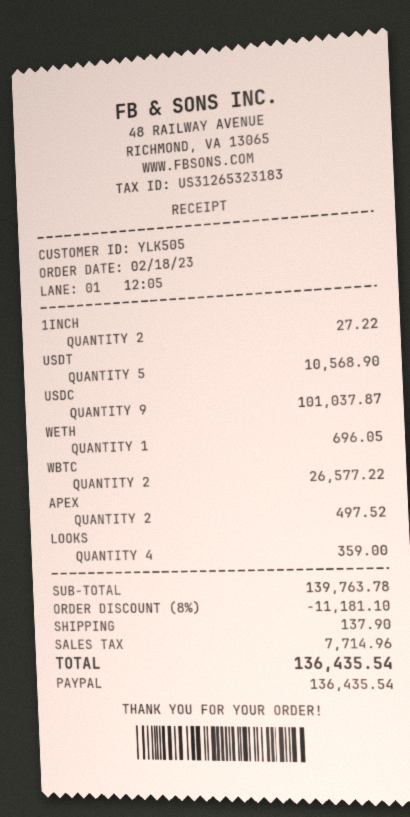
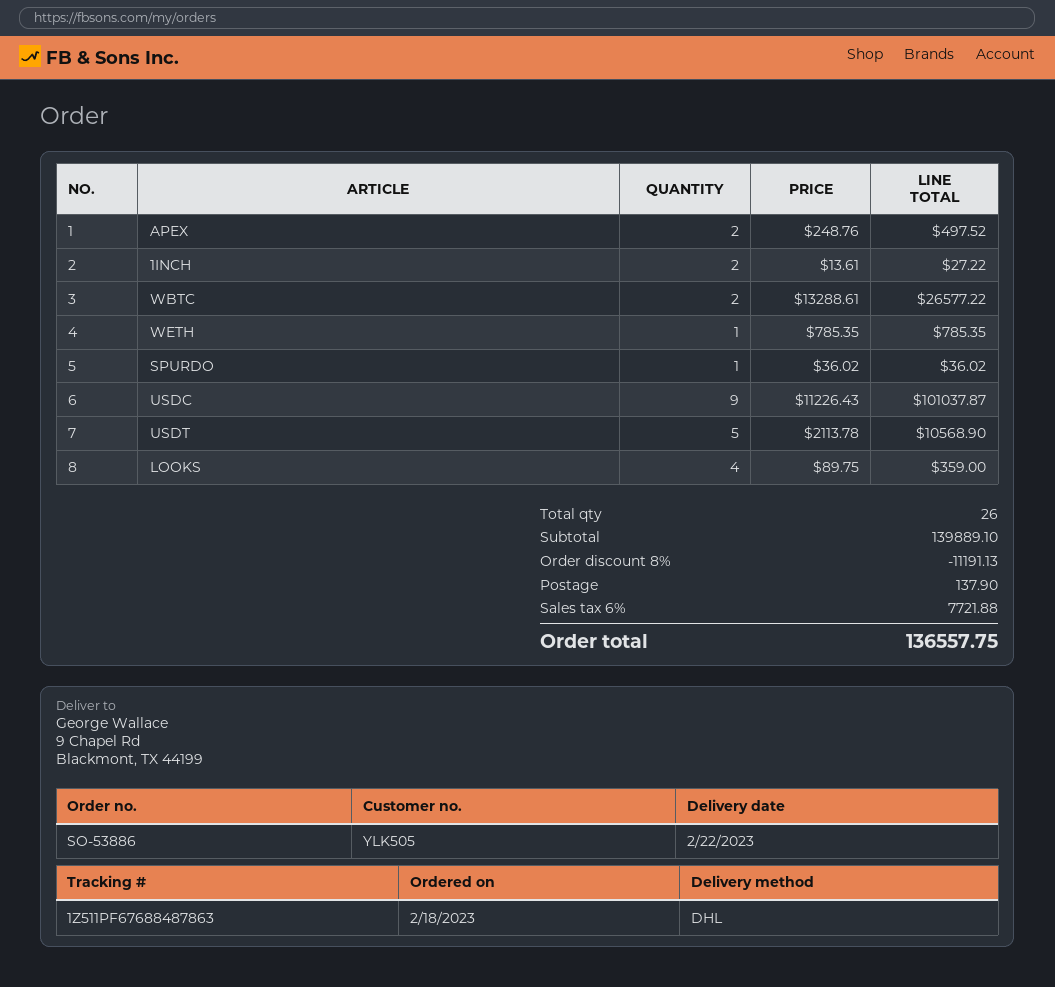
WETH: 1 for 696.05 -> 1 for 785.35
SPURDO: none -> 1 for 36.02
subtotal: 139763.78 -> 139889.10
discount: 8% = 11181.10 -> 8% = 11191.13
tax: 7714.96 -> 7721.88
total: 136435.54 -> 136557.75

